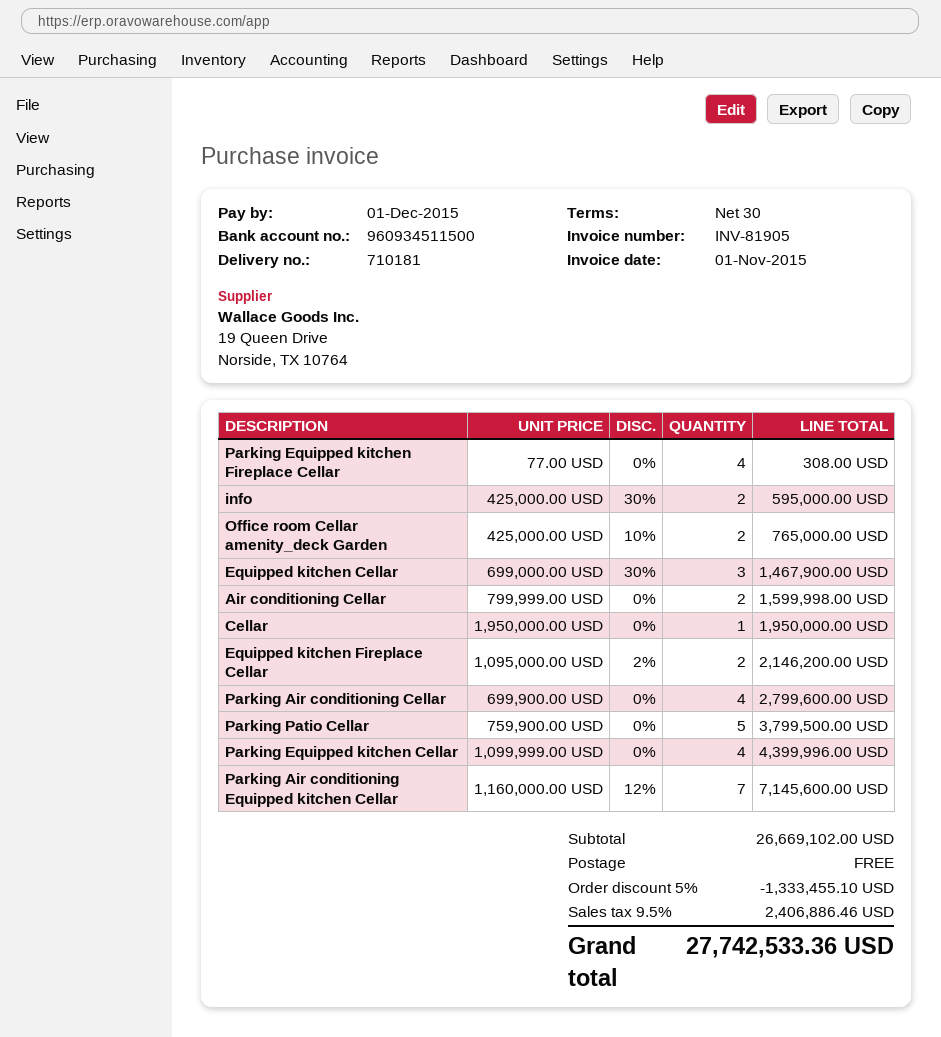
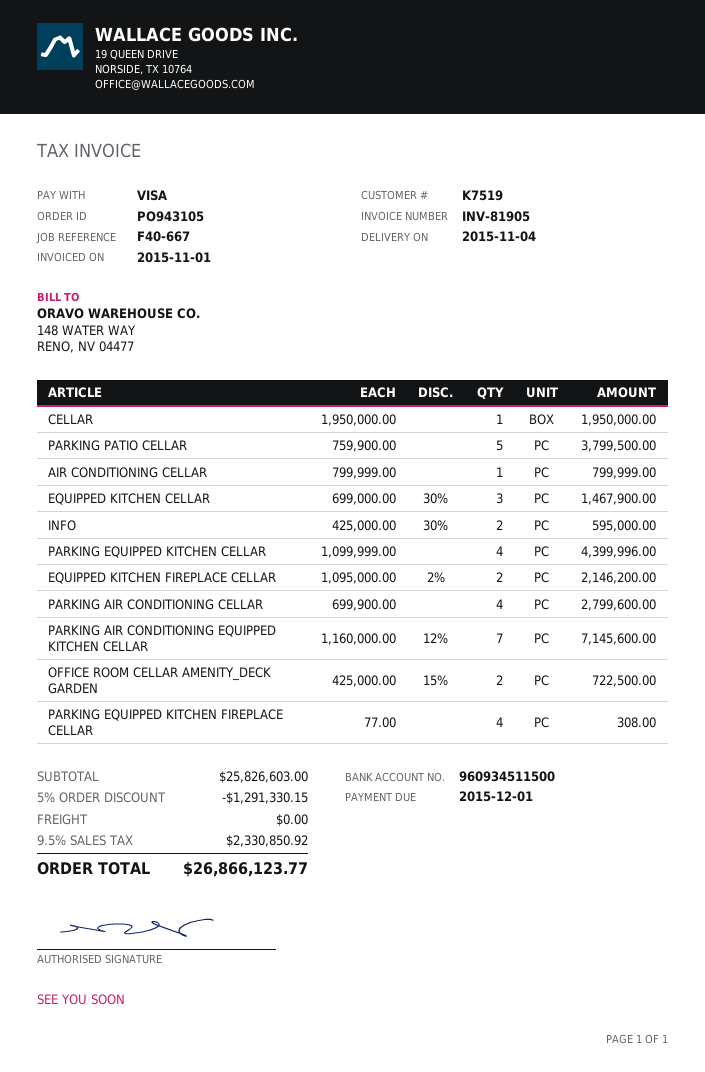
Office room Cellar amenity_deck Garden: 2 x 425000.00 - 10% = 765000.00 -> 2 x 425000.00 - 15% = 722500.00
Air conditioning Cellar: 2 x 799999.00 = 1599998.00 -> 1 x 799999.00 = 799999.00
subtotal: 26669102.00 -> 25826603.00
discount: 5% = 1333455.10 -> 5% = 1291330.15
tax: 9.5% = 2406886.46 -> 9.5% = 2330850.92
total: 27742533.36 -> 26866123.77

